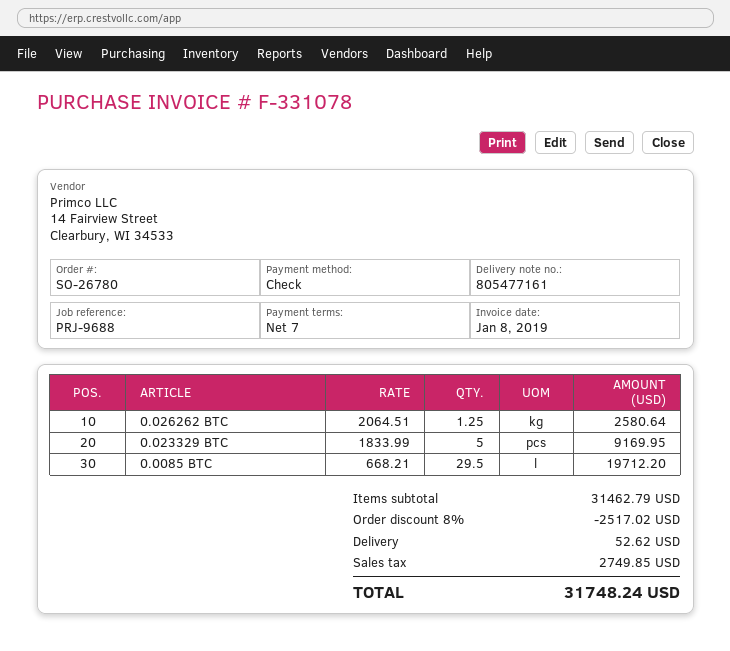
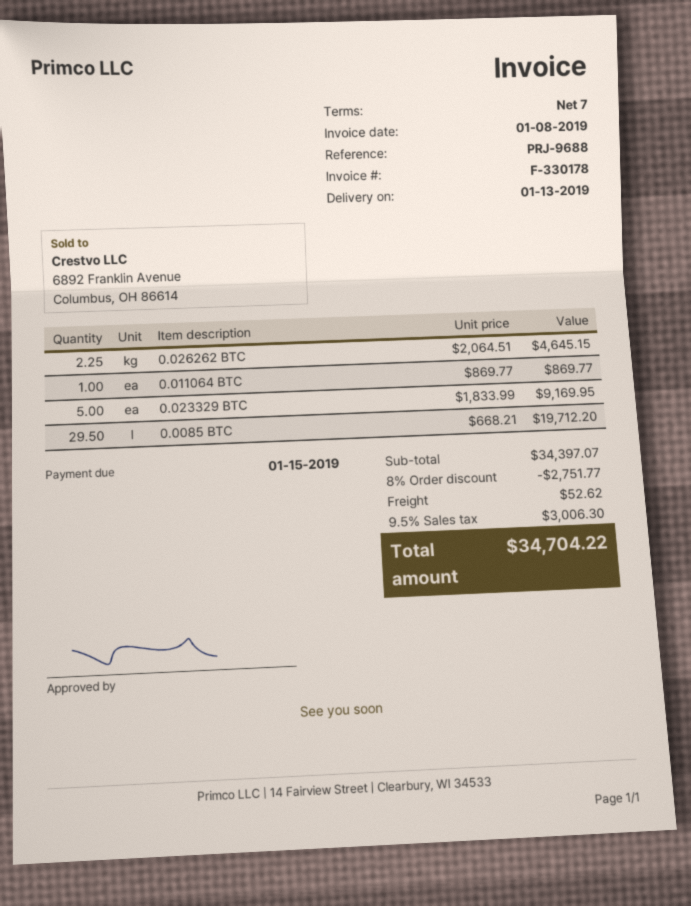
invoice number: F-331078 -> F-330178
0.026262 BTC: 1.25 x 2064.51 = 2580.64 -> 2.25 x 2064.51 = 4645.15
0.011064 BTC: none -> 1 x 869.77 = 869.77
subtotal: 31462.79 -> 34397.07
discount: 8% = 2517.02 -> 8% = 2751.77
tax: 2749.85 -> 3006.30
total: 31748.24 -> 34704.22

